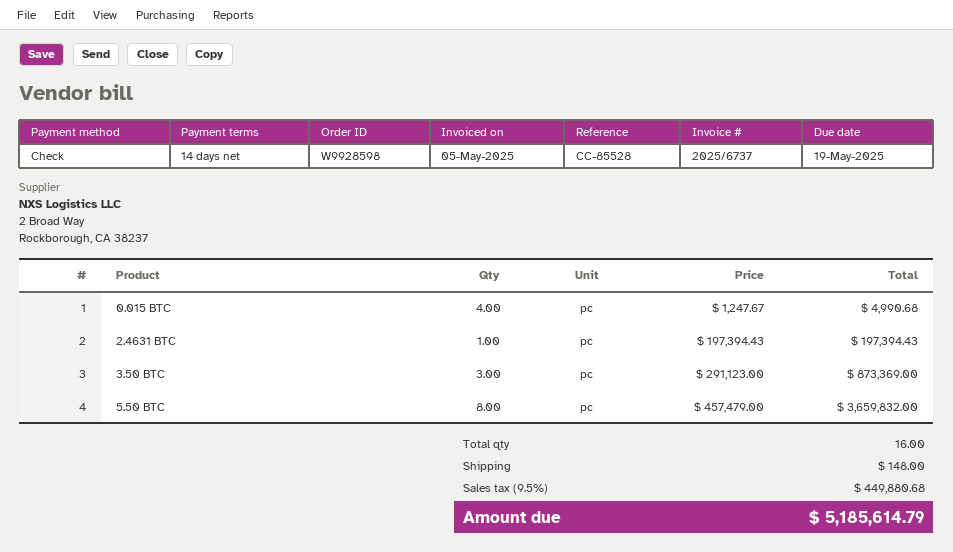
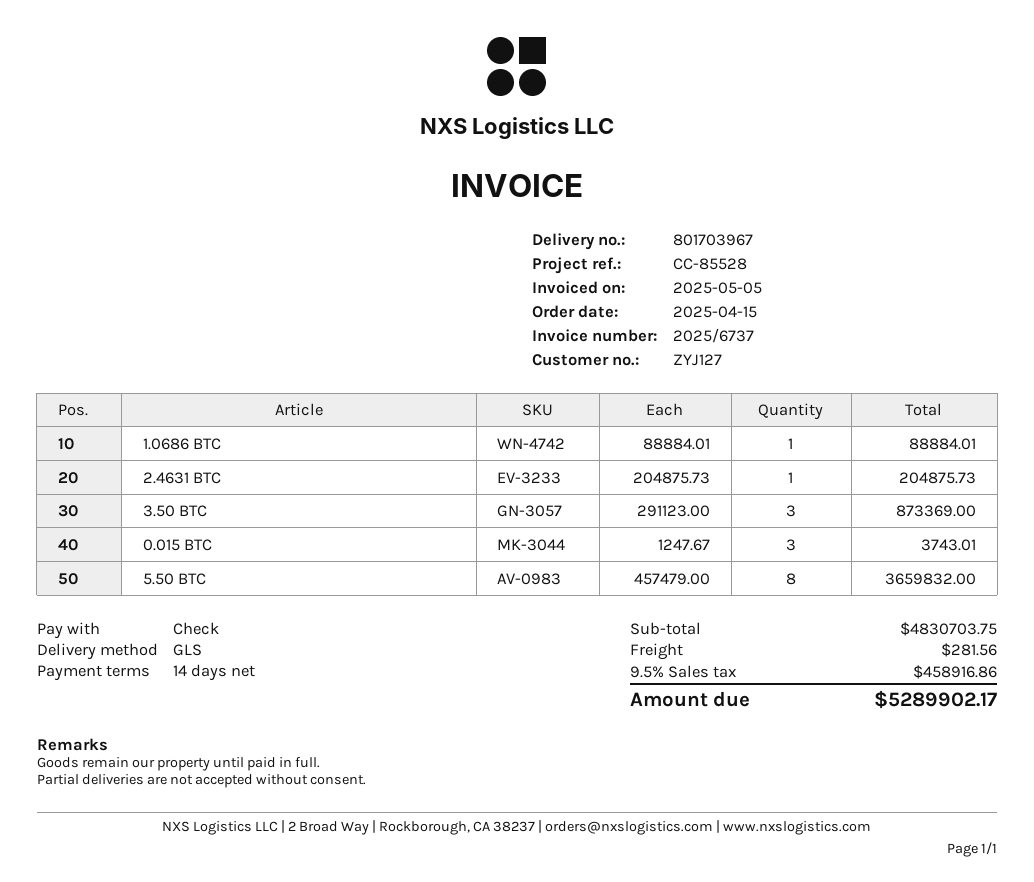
0.015 BTC: 4 x 1247.67 = 4990.68 -> 3 x 1247.67 = 3743.01
2.4631 BTC: 1 x 197394.43 = 197394.43 -> 1 x 204875.73 = 204875.73
1.0686 BTC: none -> 1 x 88884.01 = 88884.01
shipping: 148.00 -> 281.56
tax: 9.5% = 449880.68 -> 9.5% = 458916.86
total: 5185614.79 -> 5289902.17

